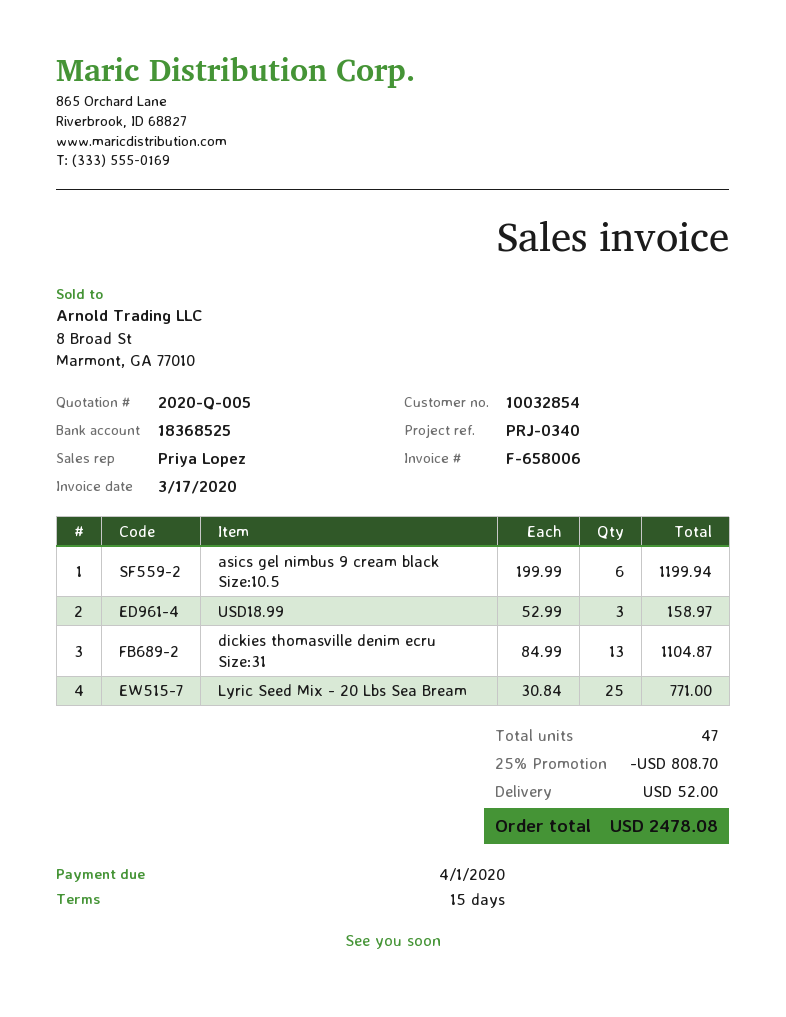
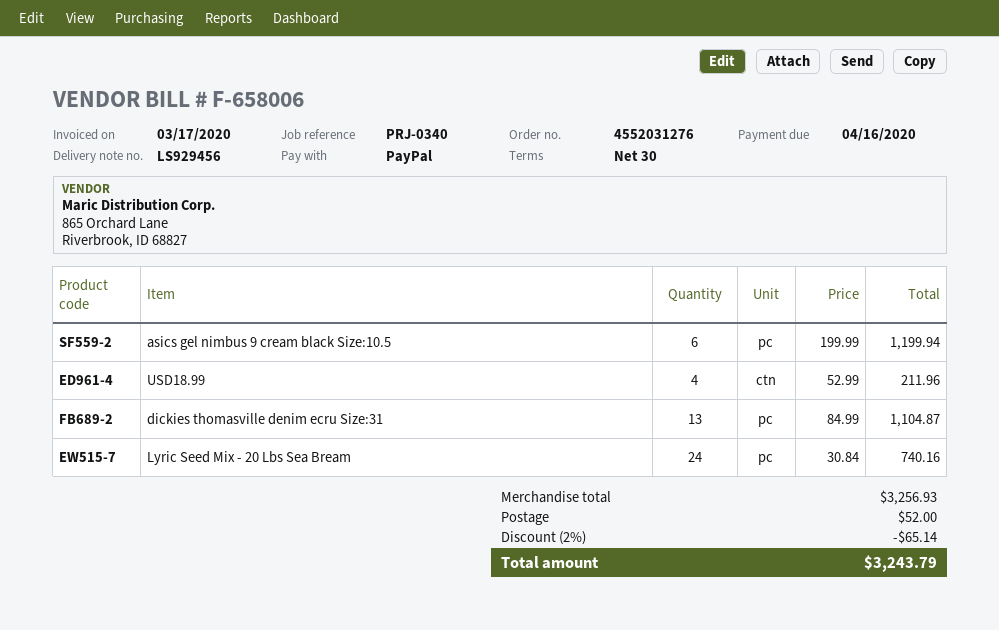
payment terms: 15 days -> 30 days
due date: 2020-04-01 -> 2020-04-16
USD18.99: 3 x 52.99 = 158.97 -> 4 x 52.99 = 211.96
Lyric Seed Mix - 20 Lbs Sea Bream: 25 x 30.84 = 771.00 -> 24 x 30.84 = 740.16
discount: 25% = 808.70 -> 2% = 65.14
total: 2478.08 -> 3243.79

